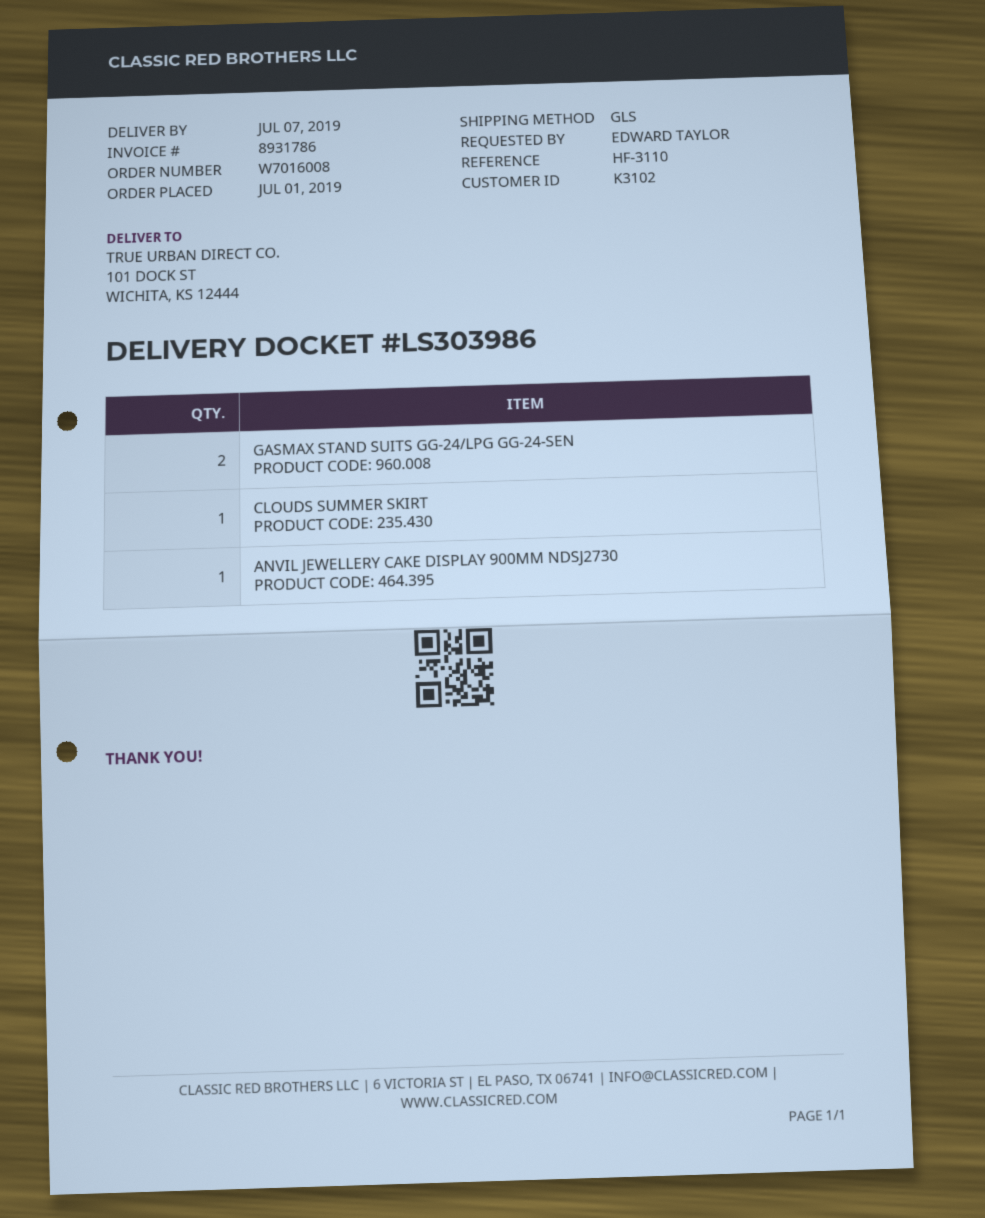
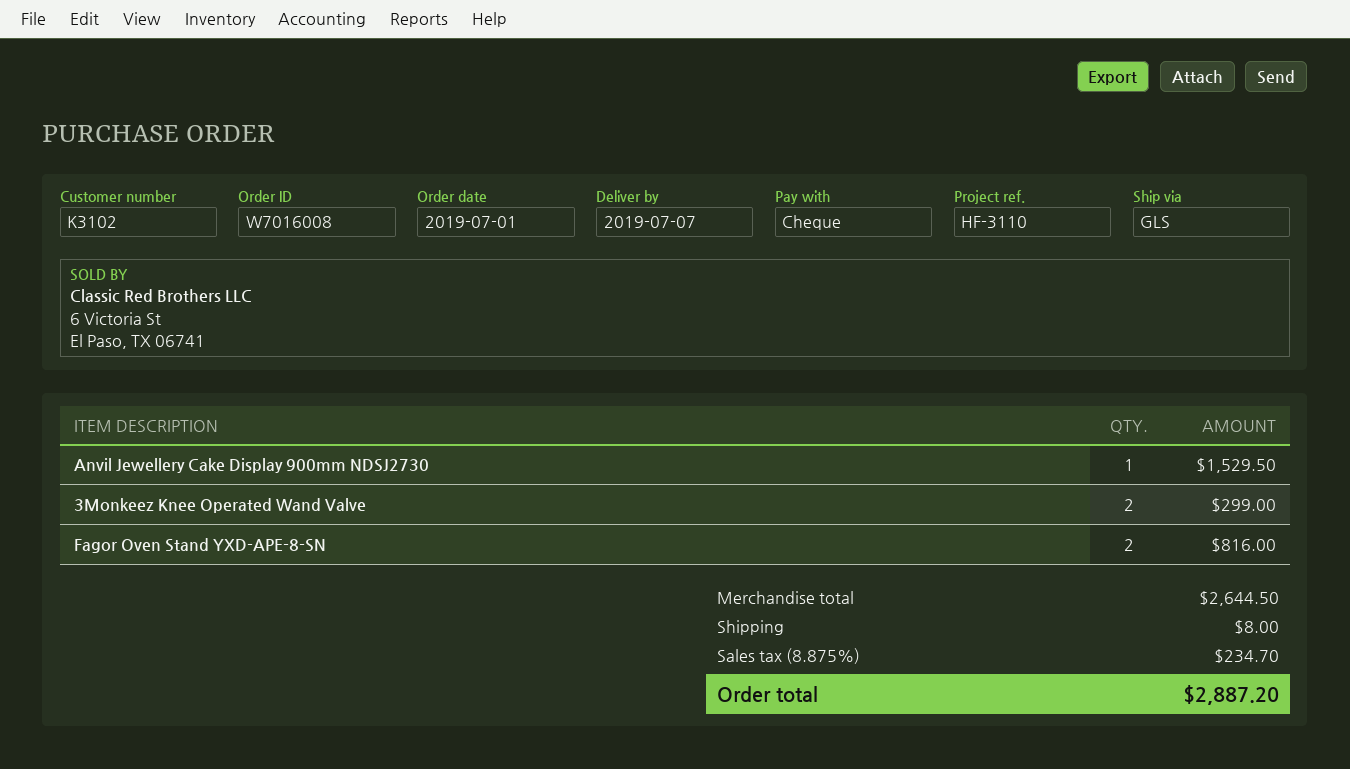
GASMAX STAND SUITS GG-24/LPG GG-24-SEN: 2 -> none
CLOUDS SUMMER SKIRT: 1 -> none
3Monkeez Knee Operated Wand Valve: none -> 2
Fagor Oven Stand YXD-APE-8-SN: none -> 2

